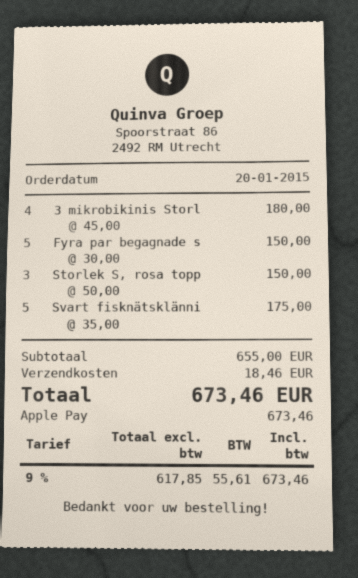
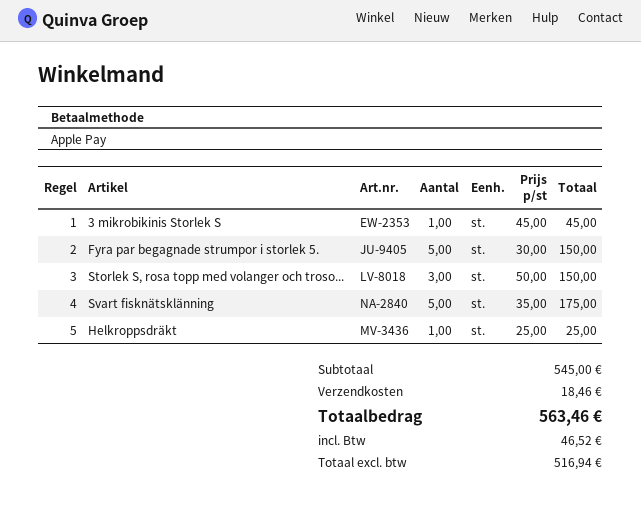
3 mikrobikinis Storl: 4 x 45.00 = 180.00 -> 1 x 45.00 = 45.00
Helkroppsdräkt: none -> 1 x 25.00 = 25.00
subtotal: 655.00 -> 545.00
net: 617.85 -> 516.94
tax: 55.61 -> 46.52
total: 673.46 -> 563.46

